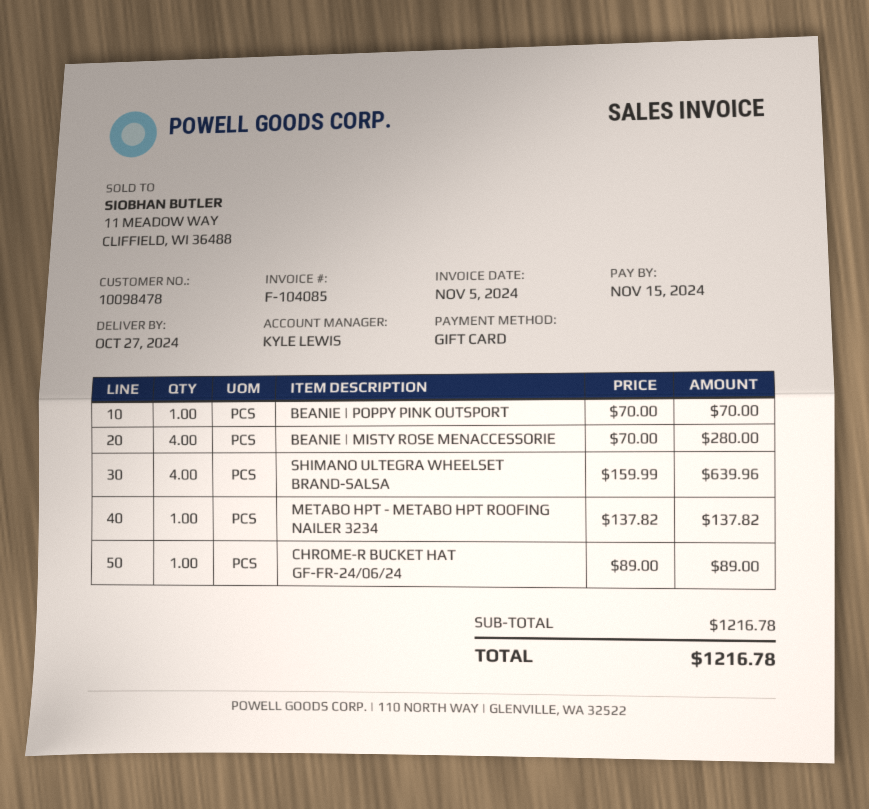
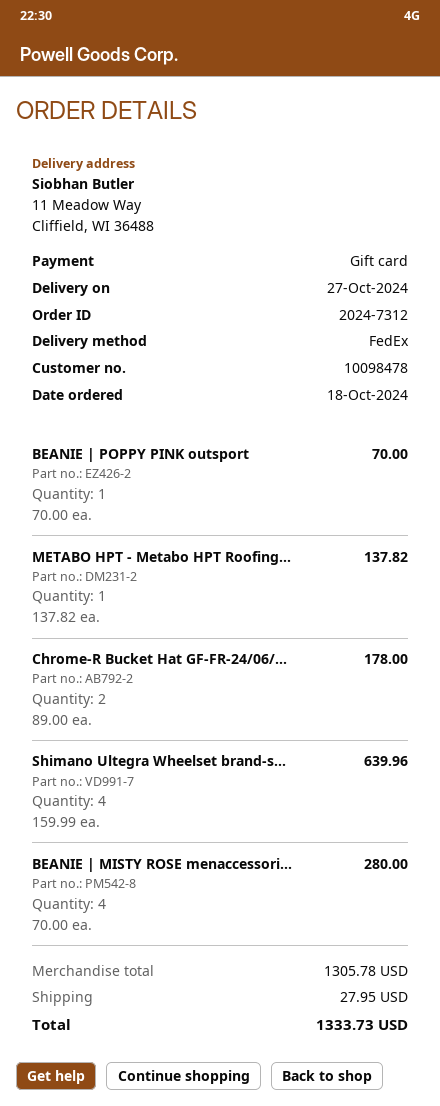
CHROME-R BUCKET HAT GF-FR-24/06/24: 1 x 89.00 = 89.00 -> 2 x 89.00 = 178.00
subtotal: 1216.78 -> 1305.78
shipping: none -> 27.95
total: 1216.78 -> 1333.73

